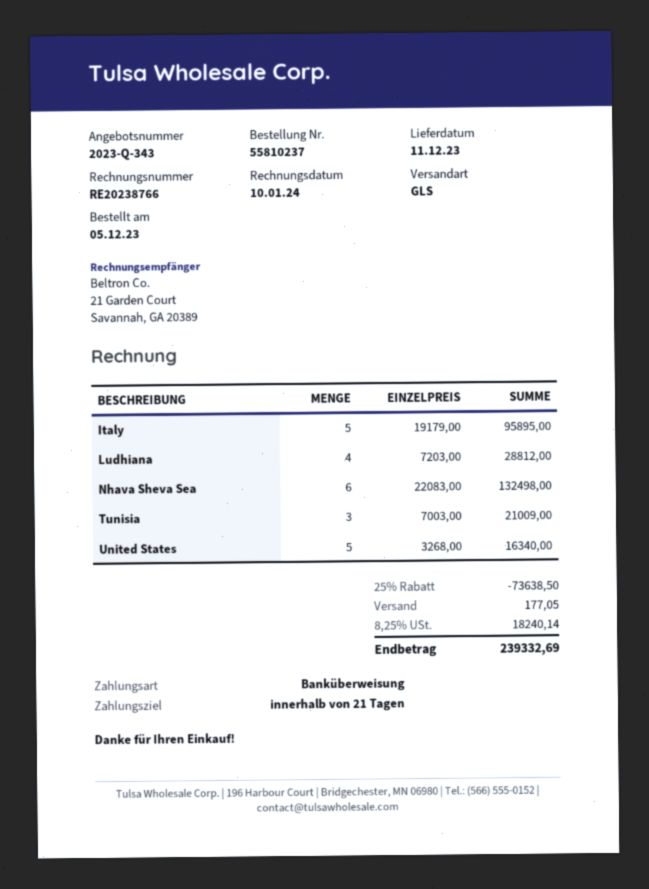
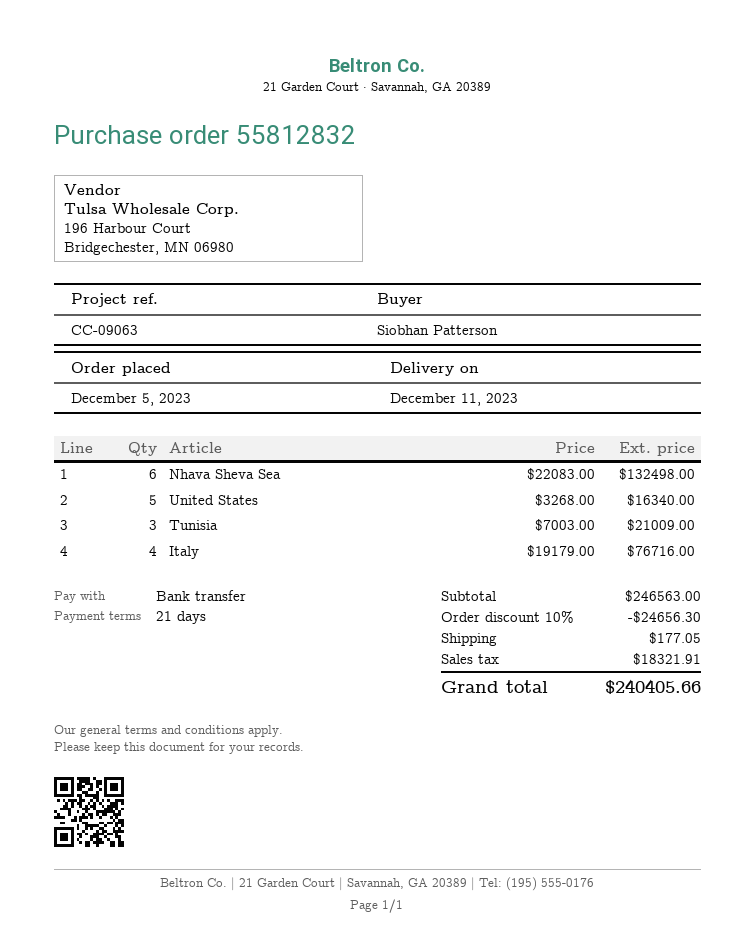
order number: 55810237 -> 55812832
Italy: 5 x 19179.00 = 95895.00 -> 4 x 19179.00 = 76716.00
Ludhiana: 4 x 7203.00 = 28812.00 -> none
discount: 25% = 73638.50 -> 10% = 24656.30
tax: 18240.14 -> 18321.91
total: 239332.69 -> 240405.66

